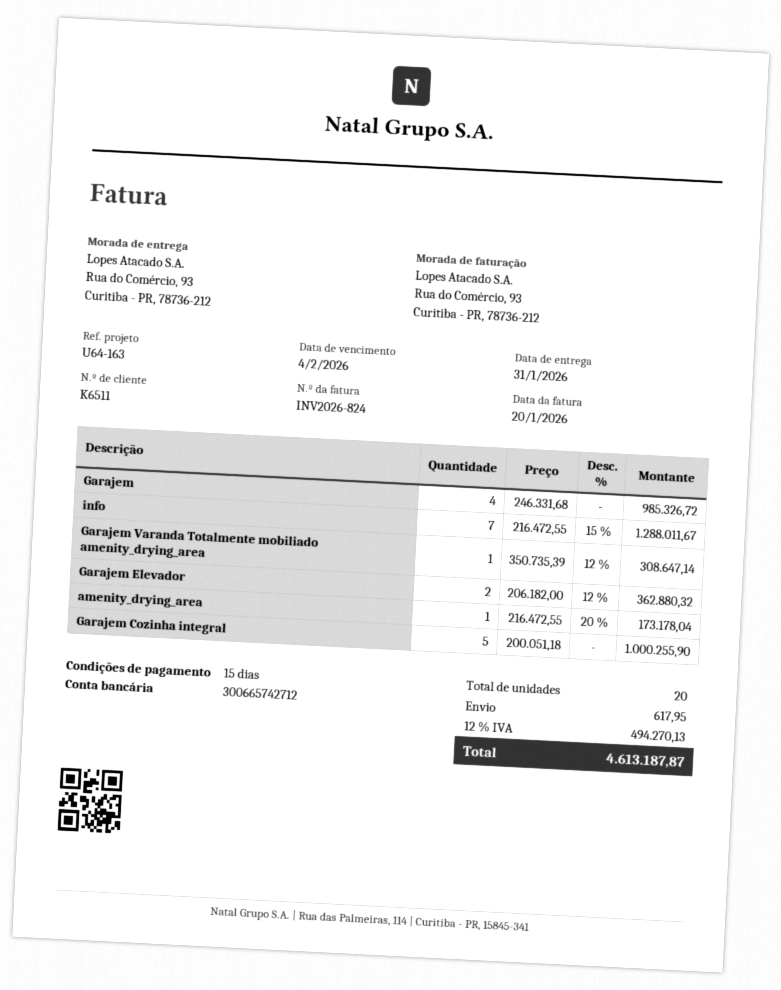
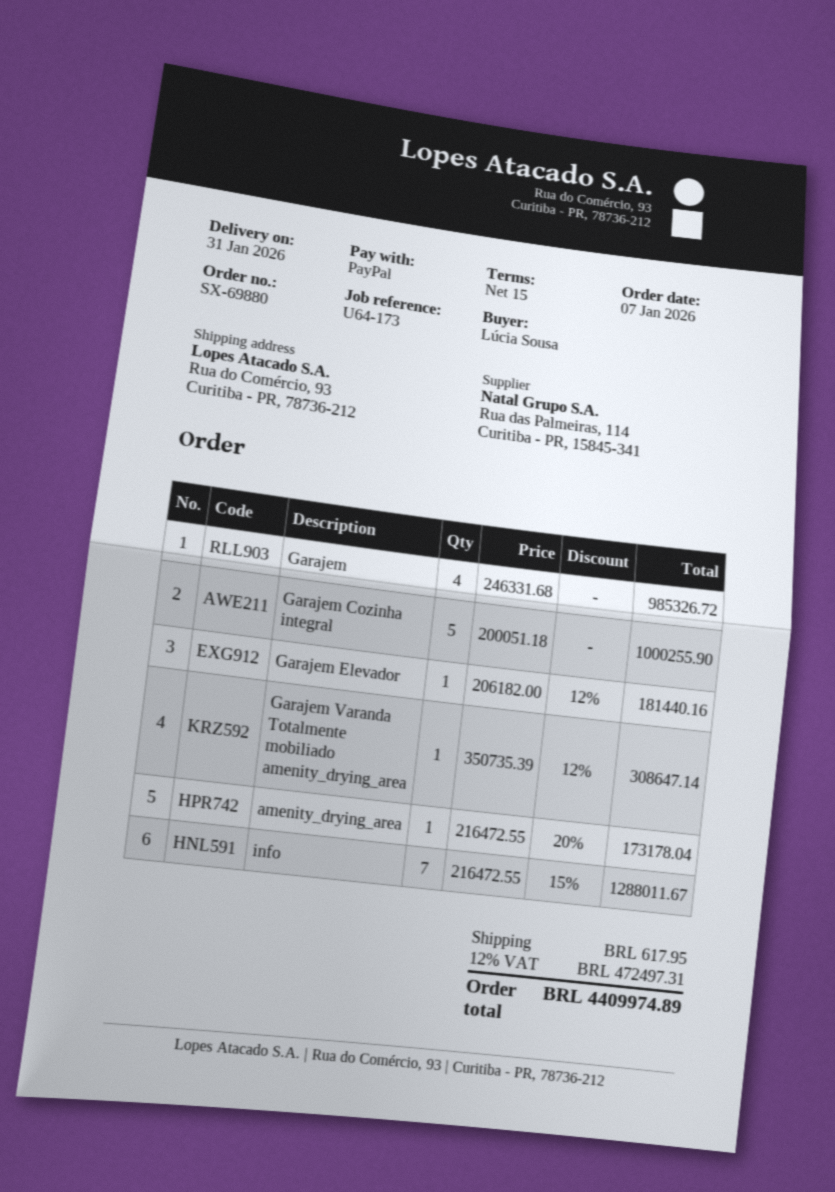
reference: U64-163 -> U64-173
Garajem Elevador: 2 x 206182.00 - 12% = 362880.32 -> 1 x 206182.00 - 12% = 181440.16
tax: 12% = 494270.13 -> 12% = 472497.31
total: 4613187.87 -> 4409974.89

